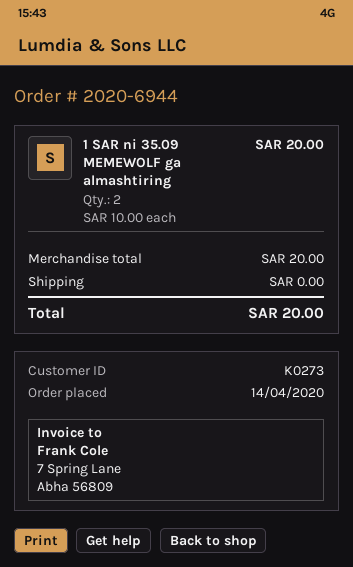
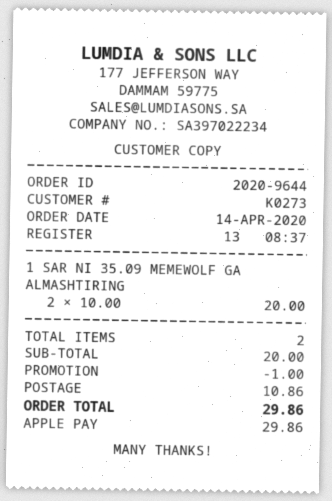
order number: 2020-6944 -> 2020-9644
discount: none -> 1.00
shipping: 0.00 -> 10.86
total: 20.00 -> 29.86

